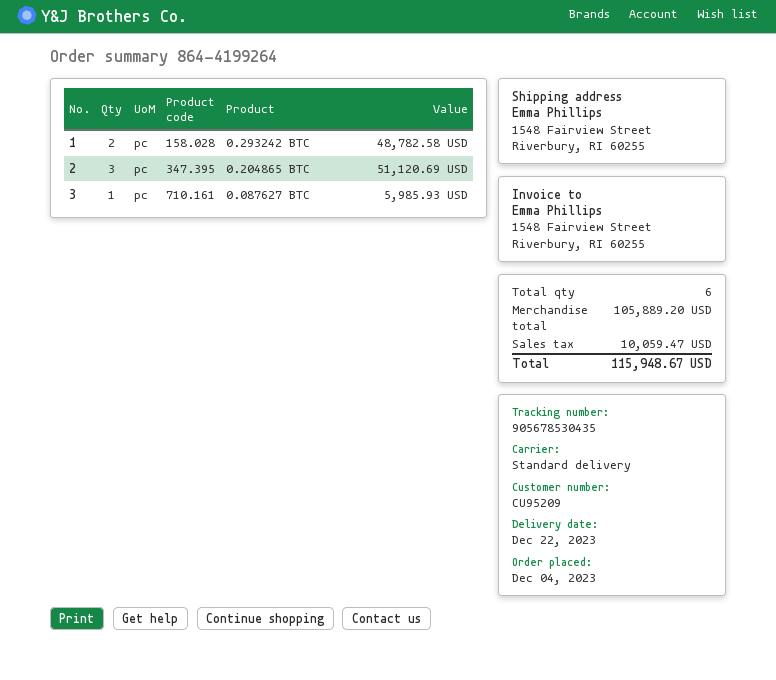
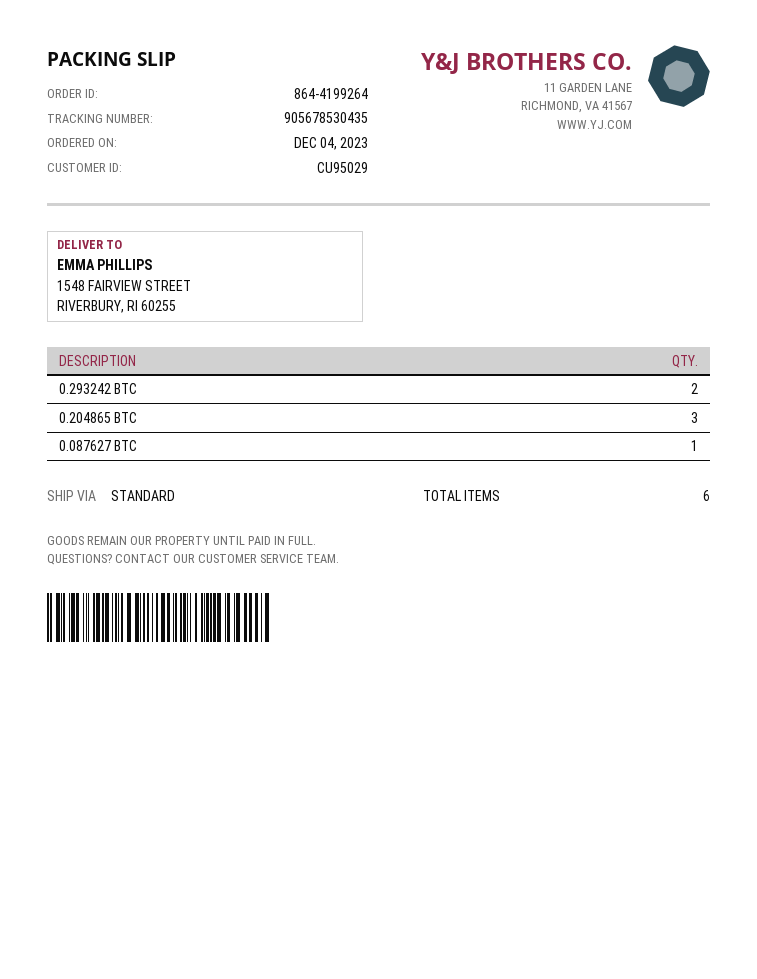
customer number: CU95209 -> CU95029

